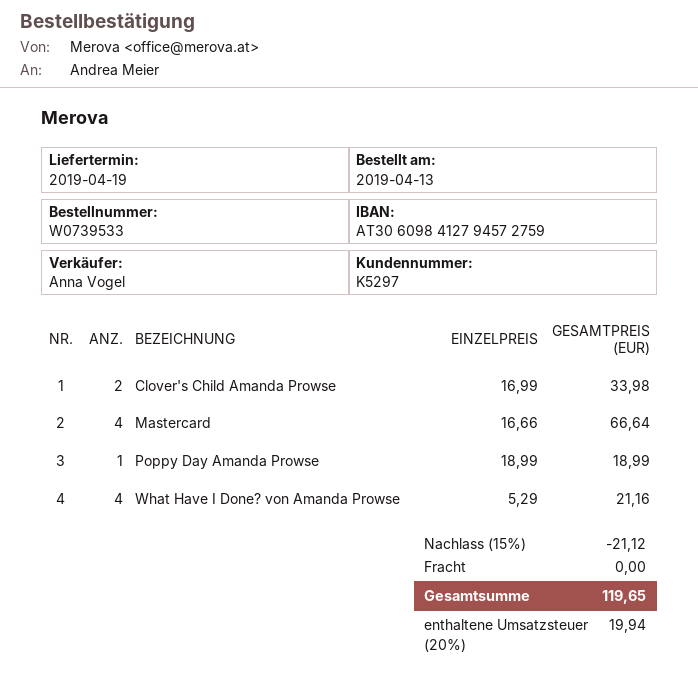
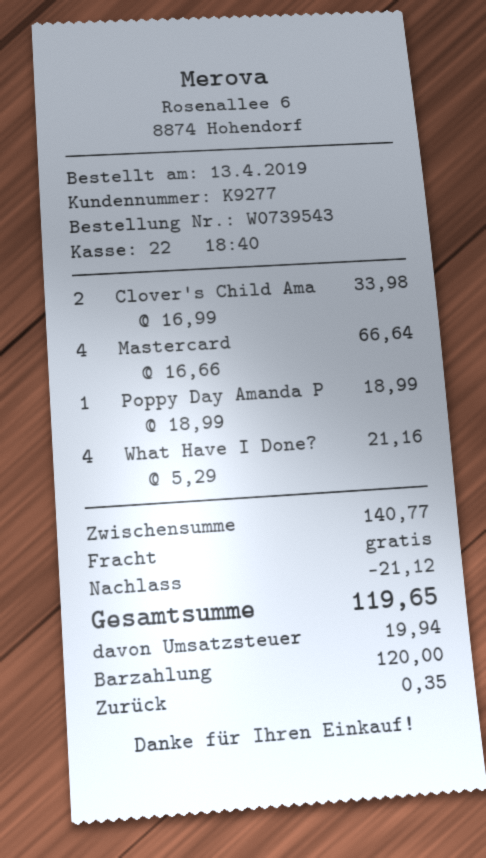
order number: W0739533 -> W0739543
customer number: K5297 -> K9277

